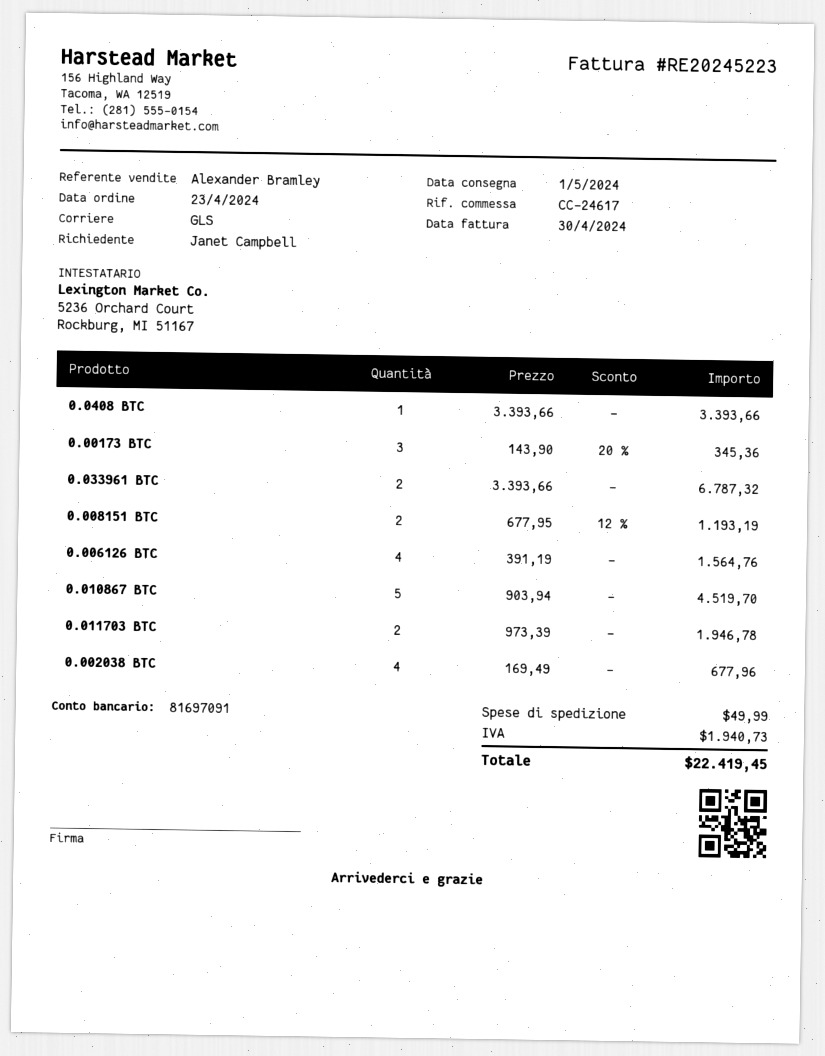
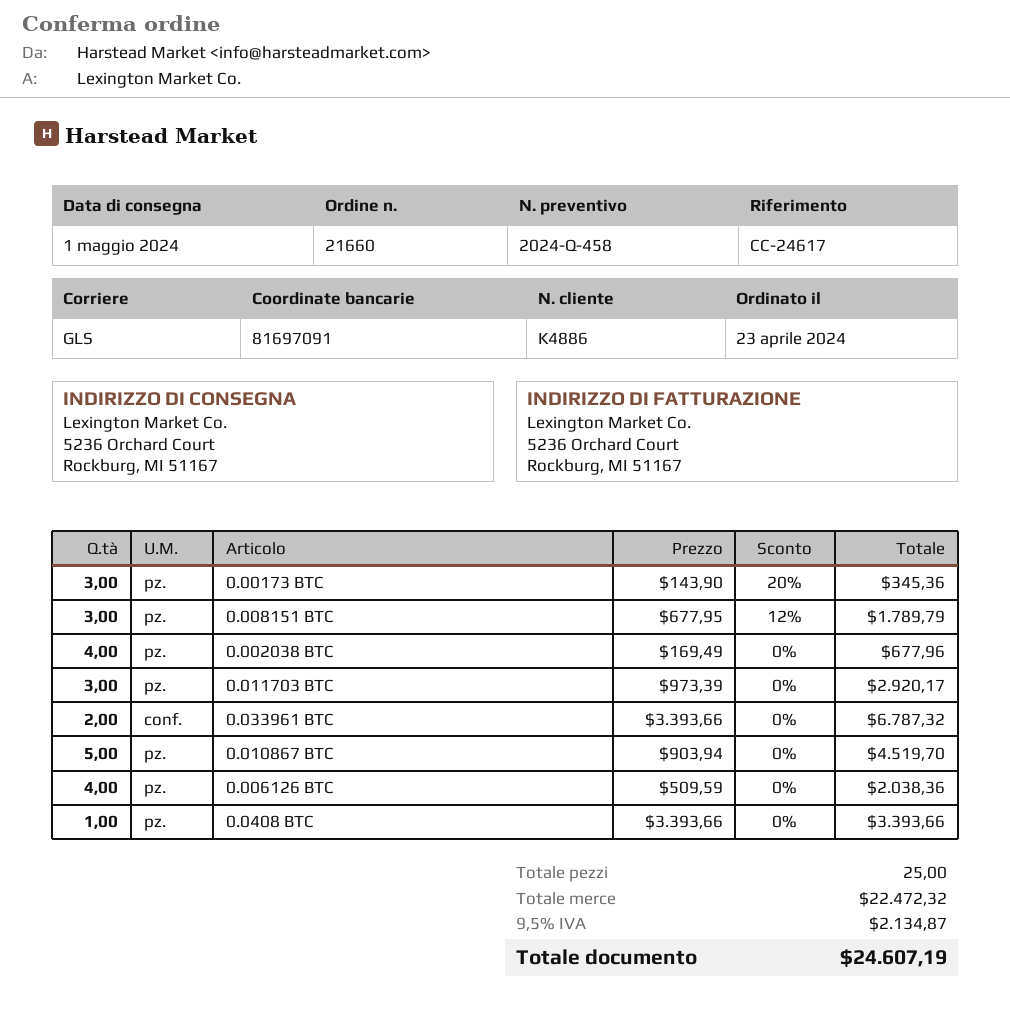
0.008151 BTC: 2 x 677.95 - 12% = 1193.19 -> 3 x 677.95 - 12% = 1789.79
0.006126 BTC: 4 x 391.19 = 1564.76 -> 4 x 509.59 = 2038.36
0.011703 BTC: 2 x 973.39 = 1946.78 -> 3 x 973.39 = 2920.17
shipping: 49.99 -> none
tax: 1940.73 -> 2134.87
total: 22419.45 -> 24607.19

